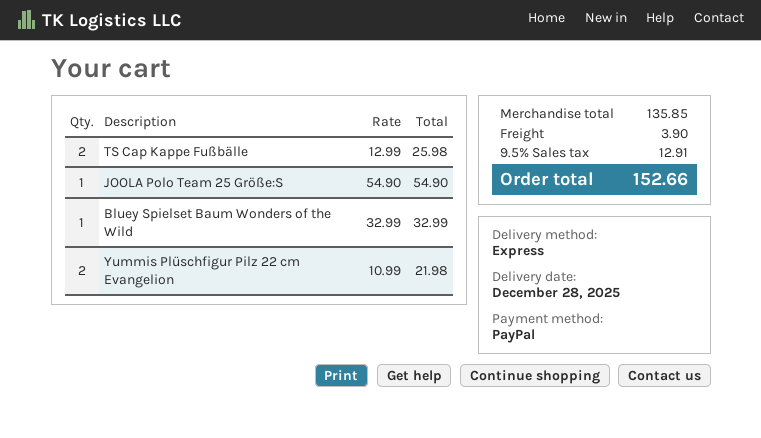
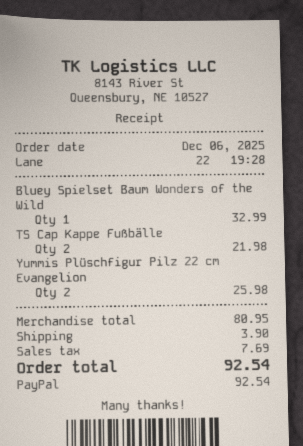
TS Cap Kappe Fußbälle: 2 for 25.98 -> 2 for 21.98
JOOLA Polo Team 25 Größe:S: 1 for 54.90 -> none
Yummis Plüschfigur Pilz 22 cm Evangelion: 2 for 21.98 -> 2 for 25.98
subtotal: 135.85 -> 80.95
tax: 12.91 -> 7.69
total: 152.66 -> 92.54

